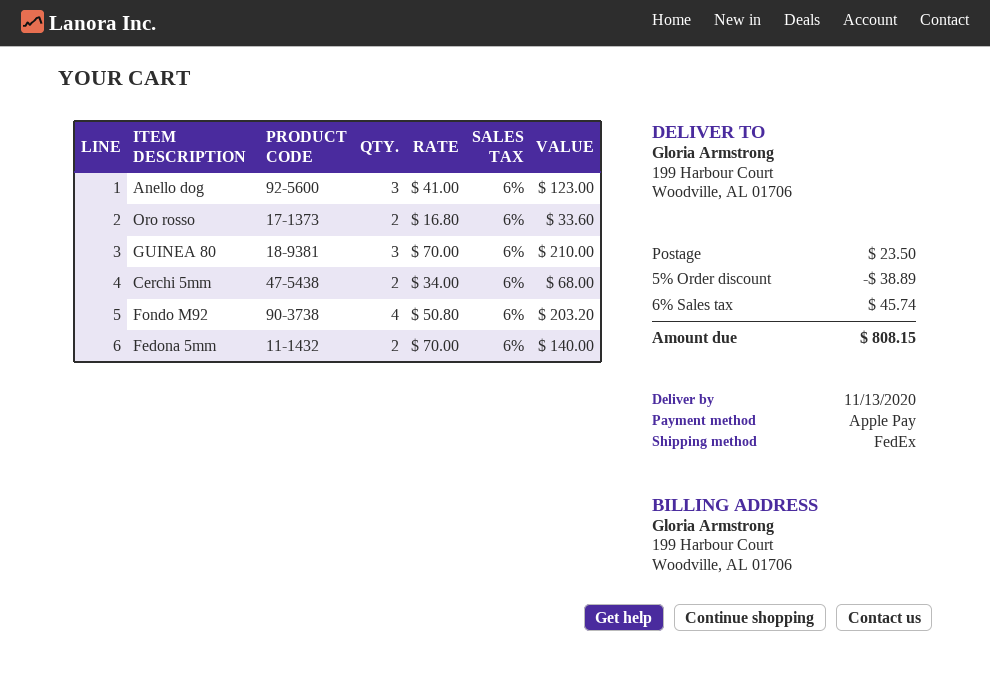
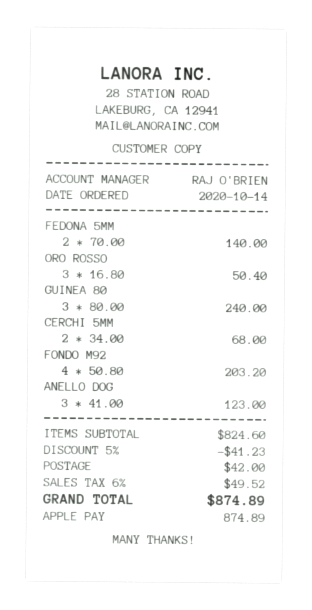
Oro rosso: 2 x 16.80 = 33.60 -> 3 x 16.80 = 50.40
GUINEA 80: 3 x 70.00 = 210.00 -> 3 x 80.00 = 240.00
discount: 5% = 38.89 -> 5% = 41.23
shipping: 23.50 -> 42.00
tax: 6% = 45.74 -> 6% = 49.52
total: 808.15 -> 874.89

